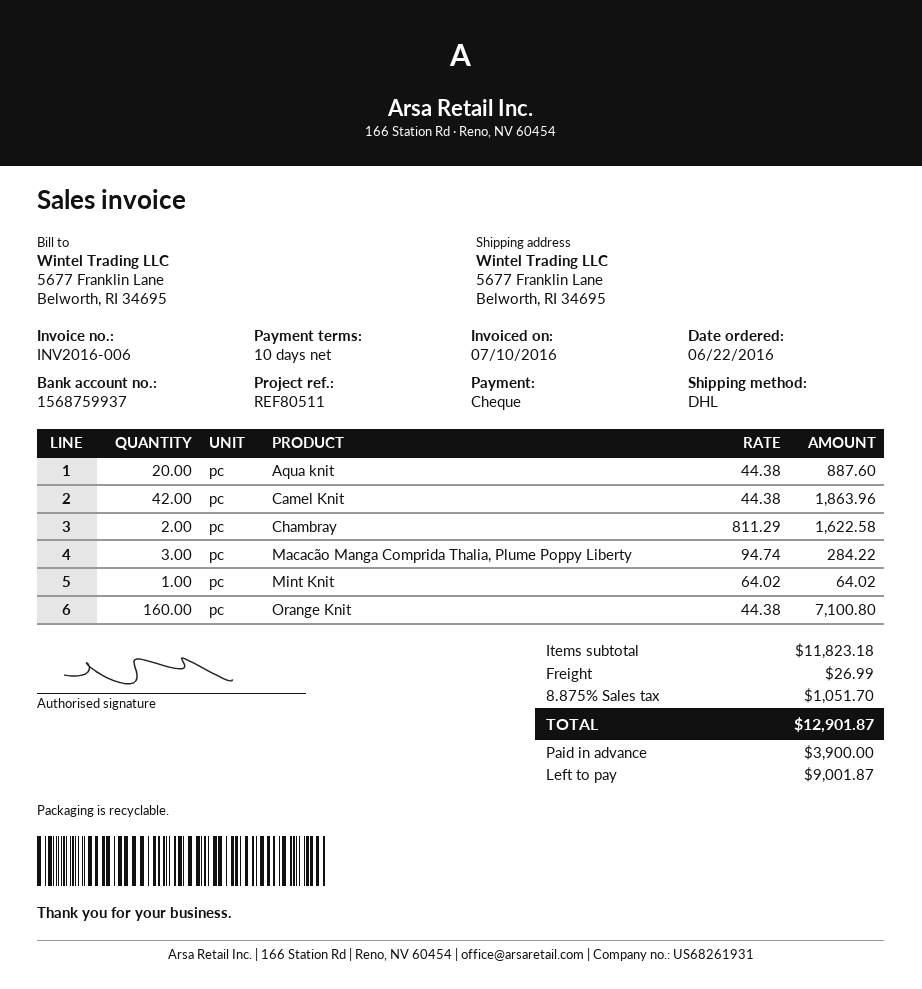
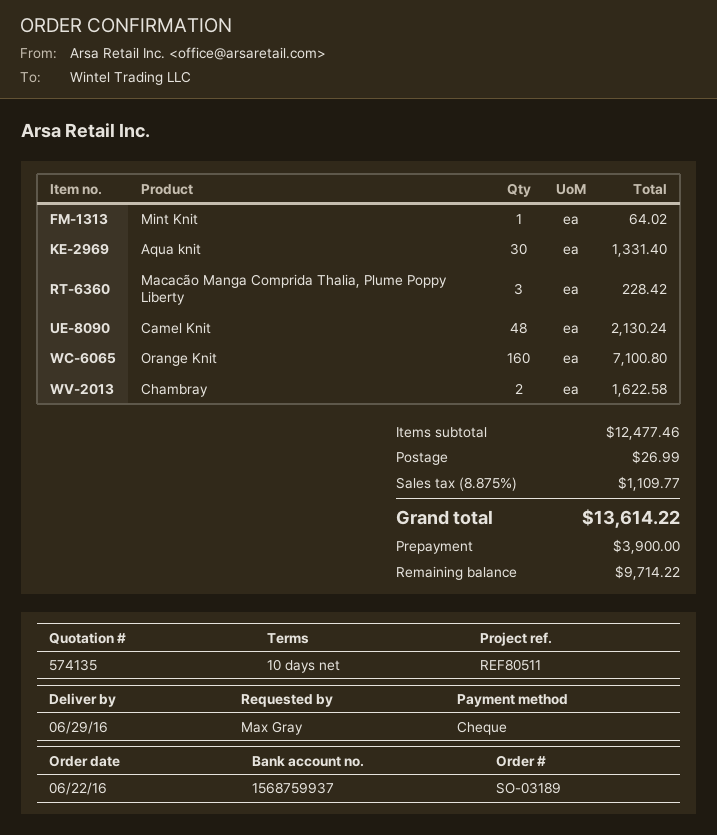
Aqua knit: 20 for 887.60 -> 30 for 1331.40
Camel Knit: 42 for 1863.96 -> 48 for 2130.24
Macacão Manga Comprida Thalia, Plume Poppy Liberty: 3 for 284.22 -> 3 for 228.42
subtotal: 11823.18 -> 12477.46
tax: 8.875% = 1051.70 -> 8.875% = 1109.77
total: 12901.87 -> 13614.22
balance: 9001.87 -> 9714.22

